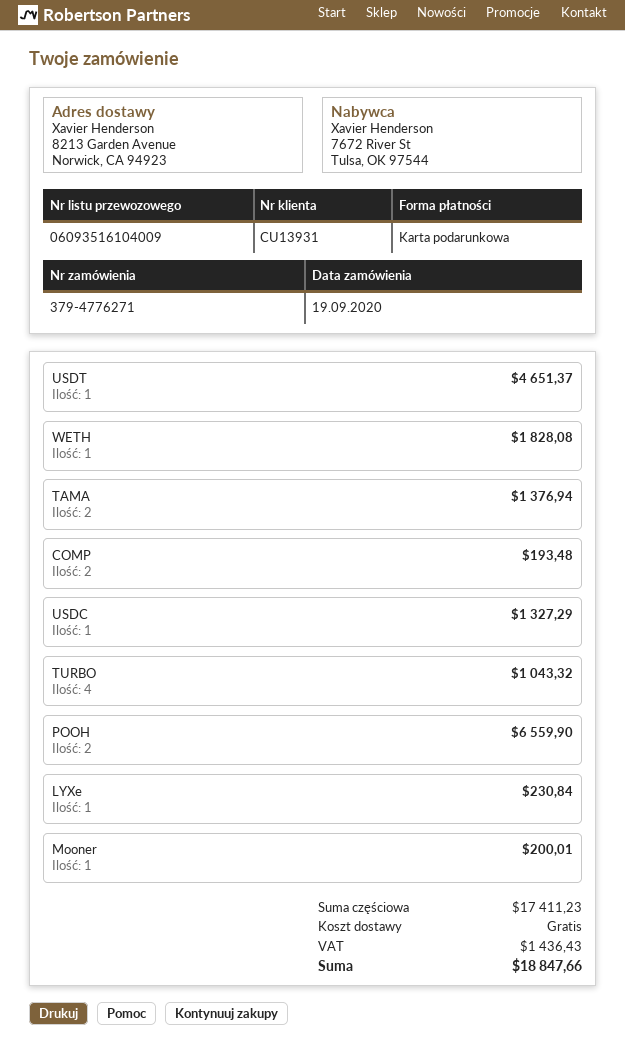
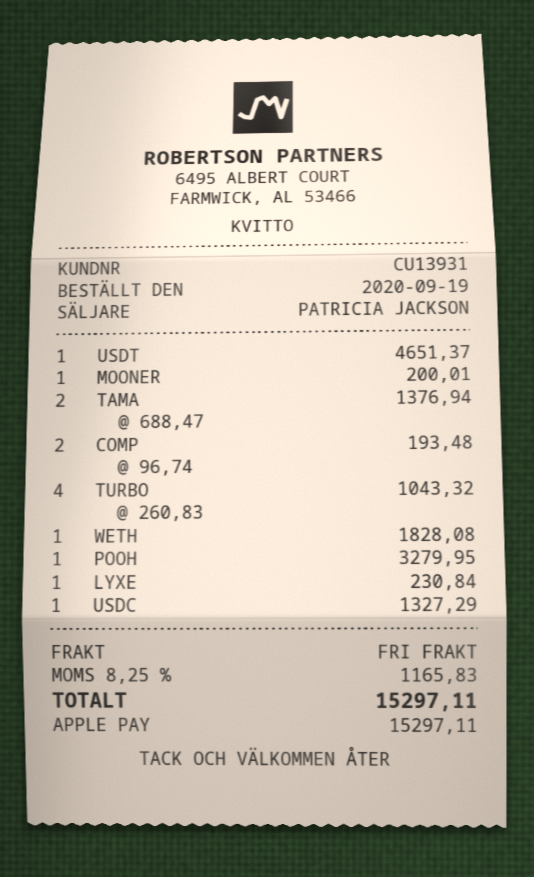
payment method: gift card -> Apple Pay
POOH: 2 for 6559.90 -> 1 for 3279.95
tax: 1436.43 -> 1165.83
total: 18847.66 -> 15297.11

